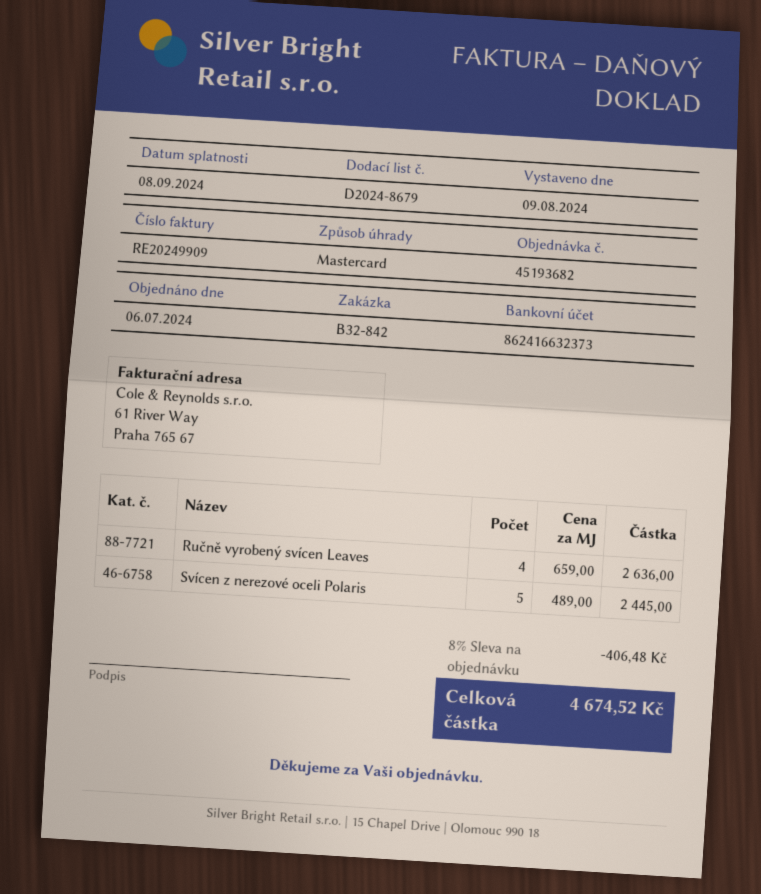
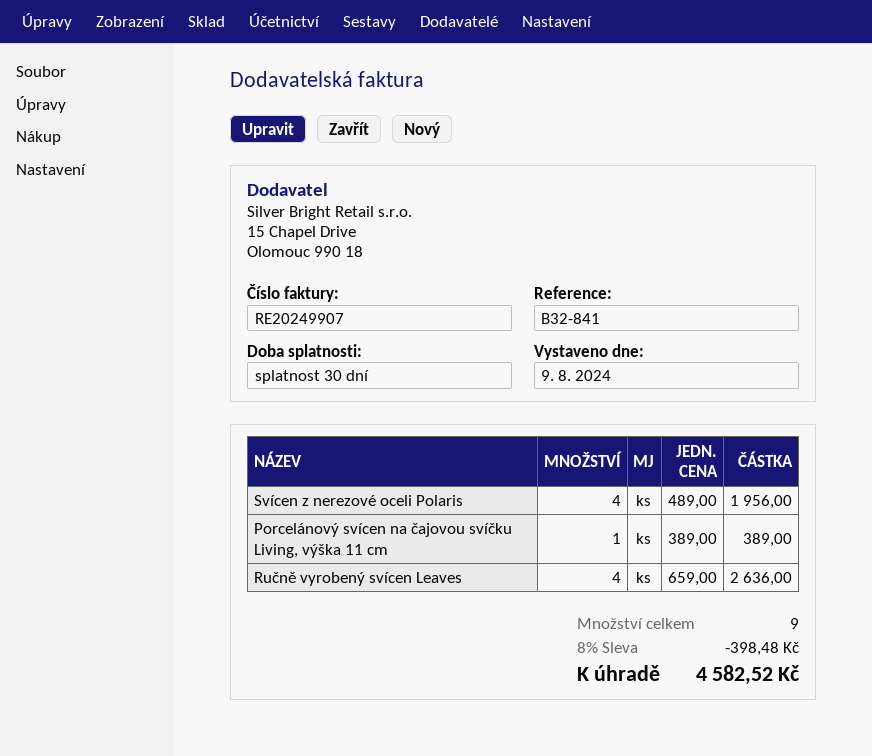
invoice number: RE20249909 -> RE20249907
reference: B32-842 -> B32-841
Svícen z nerezové oceli Polaris: 5 x 489.00 = 2445.00 -> 4 x 489.00 = 1956.00
Porcelánový svícen na čajovou svíčku Living, výška 11 cm: none -> 1 x 389.00 = 389.00
discount: 8% = 406.48 -> 8% = 398.48
total: 4674.52 -> 4582.52

